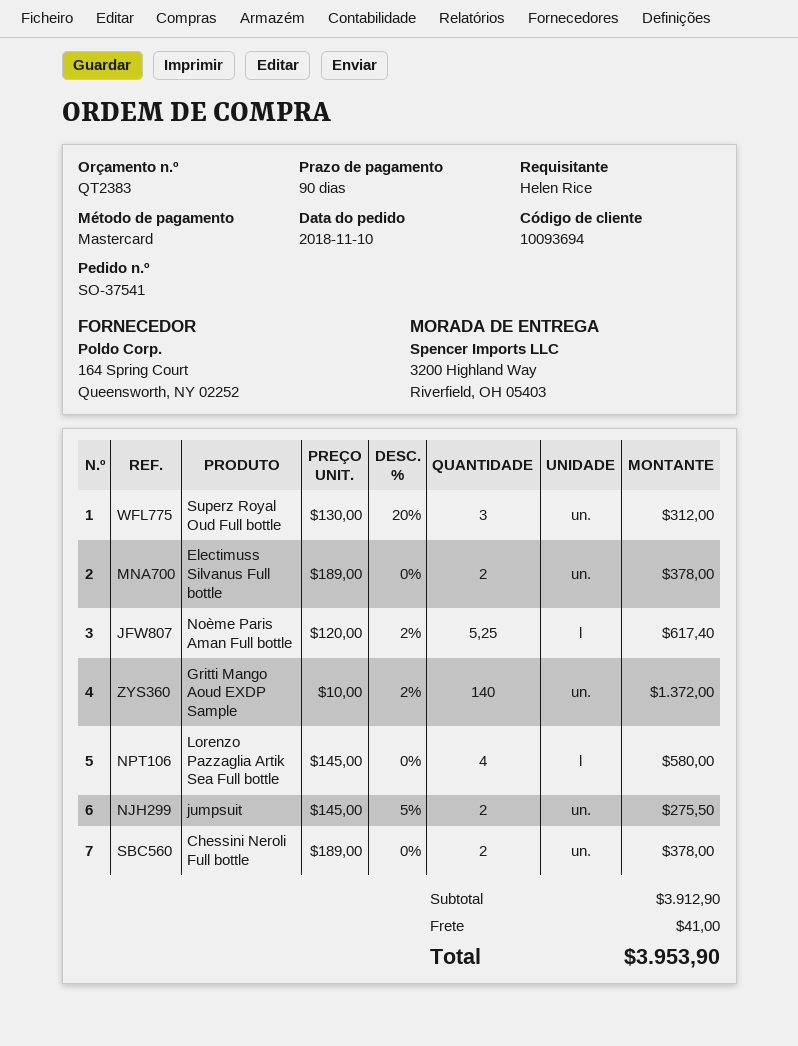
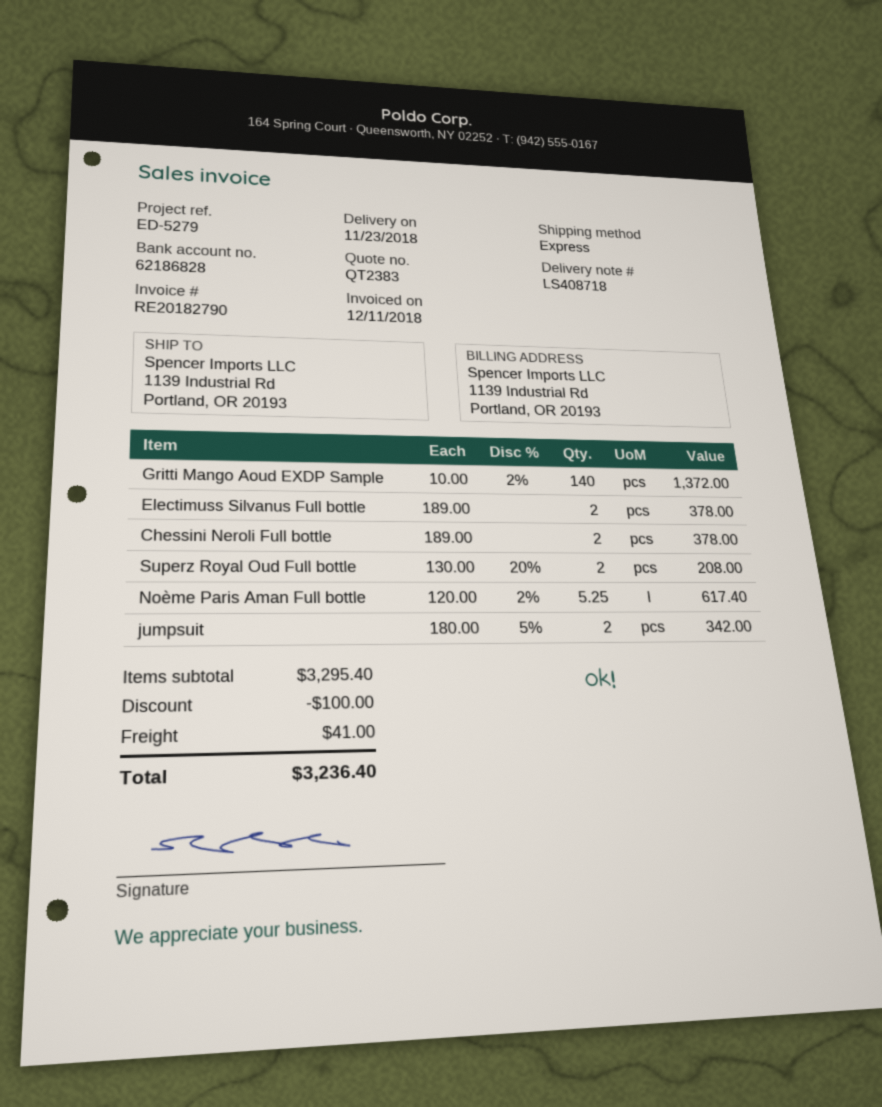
ship to: 3200 Highland Way, Riverfield, OH 05403 -> 1139 Industrial Rd, Portland, OR 20193
Superz Royal Oud Full bottle: 3 x 130.00 - 20% = 312.00 -> 2 x 130.00 - 20% = 208.00
Lorenzo Pazzaglia Artik Sea Full bottle: 4 x 145.00 = 580.00 -> none
jumpsuit: 2 x 145.00 - 5% = 275.50 -> 2 x 180.00 - 5% = 342.00
subtotal: 3912.90 -> 3295.40
discount: none -> 100.00
total: 3953.90 -> 3236.40

